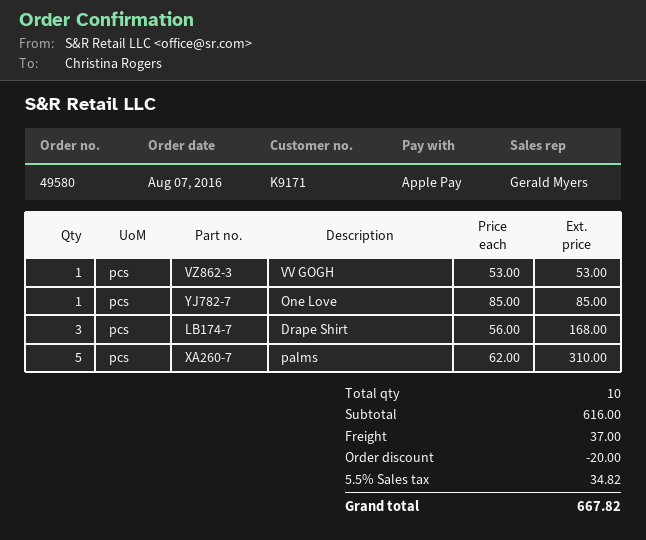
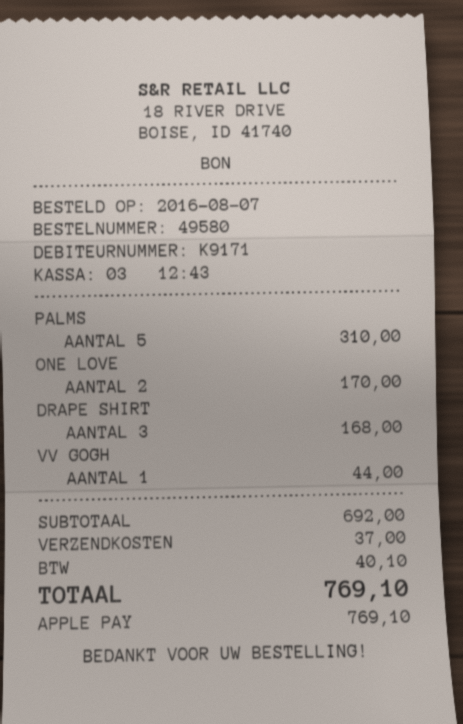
VV GOGH: 1 for 53.00 -> 1 for 44.00
One Love: 1 for 85.00 -> 2 for 170.00
subtotal: 616.00 -> 692.00
discount: 20.00 -> none
tax: 34.82 -> 40.10
total: 667.82 -> 769.10

